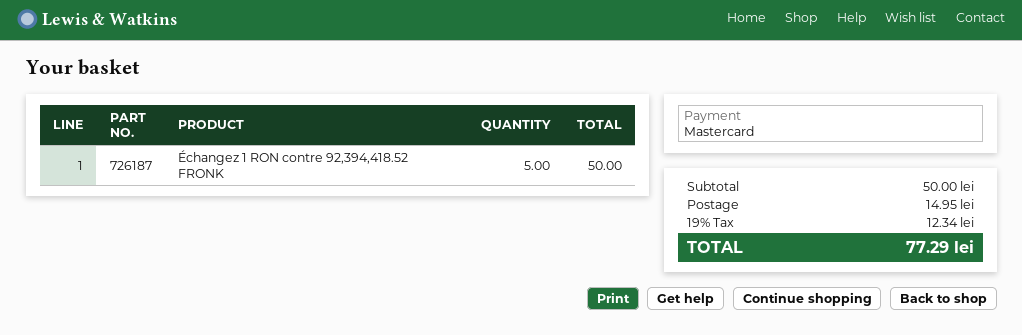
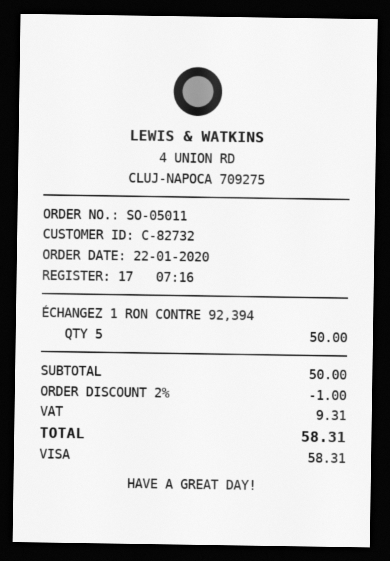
payment method: Mastercard -> Visa
discount: none -> 2% = 1.00
shipping: 14.95 -> none
tax: 12.34 -> 9.31
total: 77.29 -> 58.31

